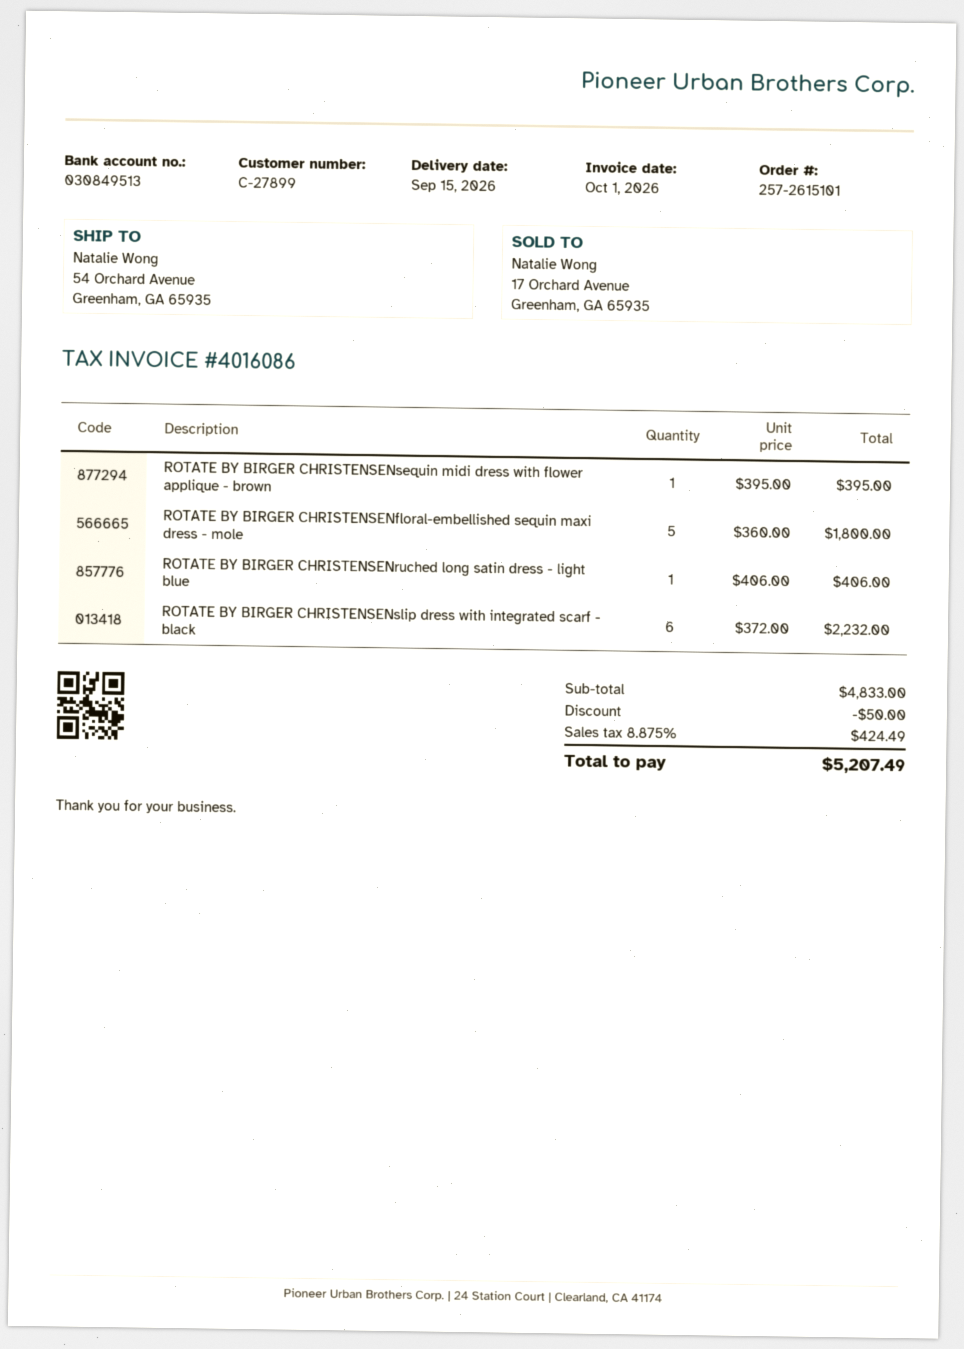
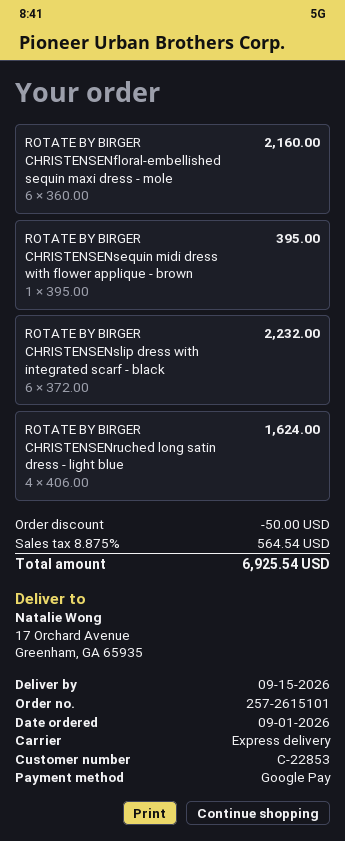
customer number: C-27899 -> C-22853
ship to: 54 Orchard Avenue, Greenham, GA 65935 -> 17 Orchard Avenue, Greenham, GA 65935
ROTATE BY BIRGER CHRISTENSENfloral-embellished sequin maxi dress - mole: 5 x 360.00 = 1800.00 -> 6 x 360.00 = 2160.00
ROTATE BY BIRGER CHRISTENSENruched long satin dress - light blue: 1 x 406.00 = 406.00 -> 4 x 406.00 = 1624.00
tax: 8.875% = 424.49 -> 8.875% = 564.54
total: 5207.49 -> 6925.54

